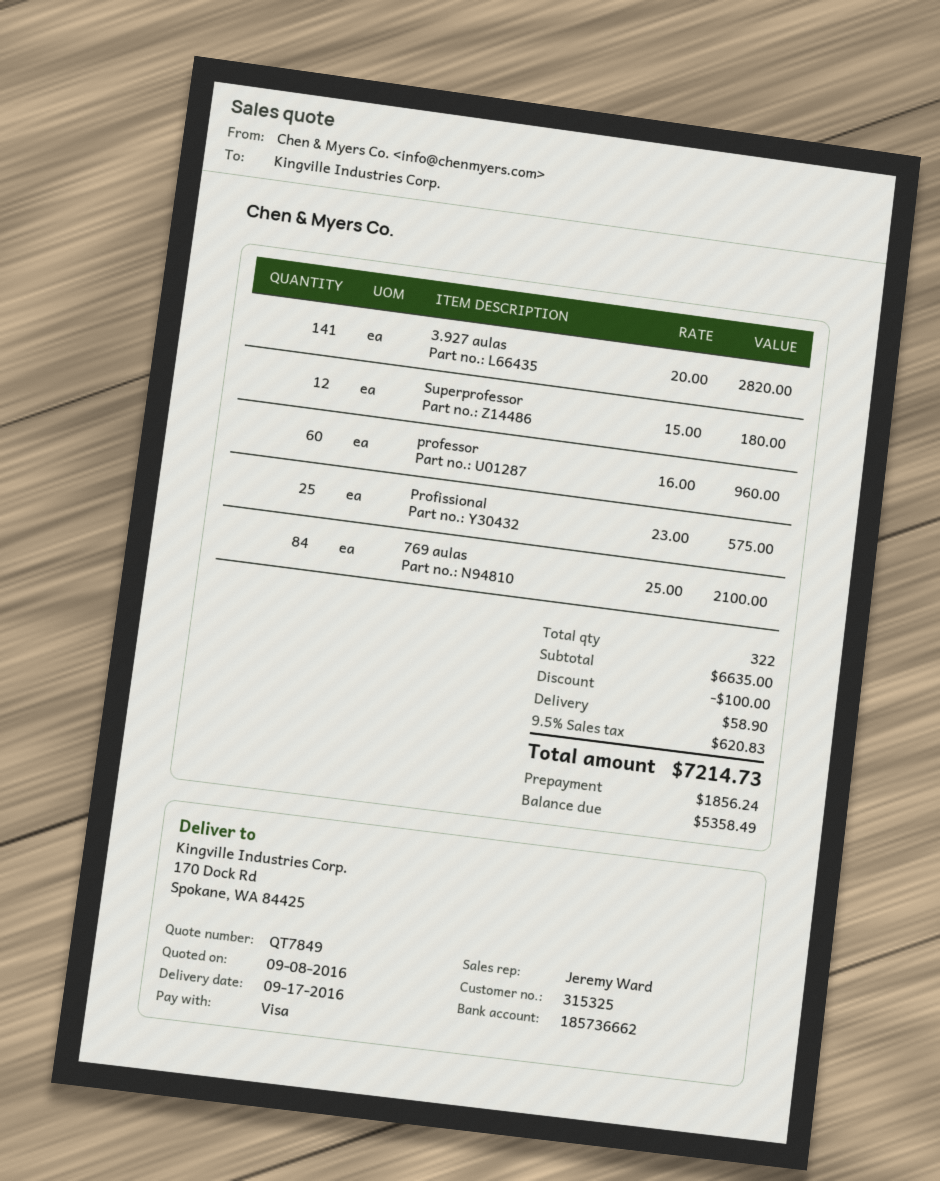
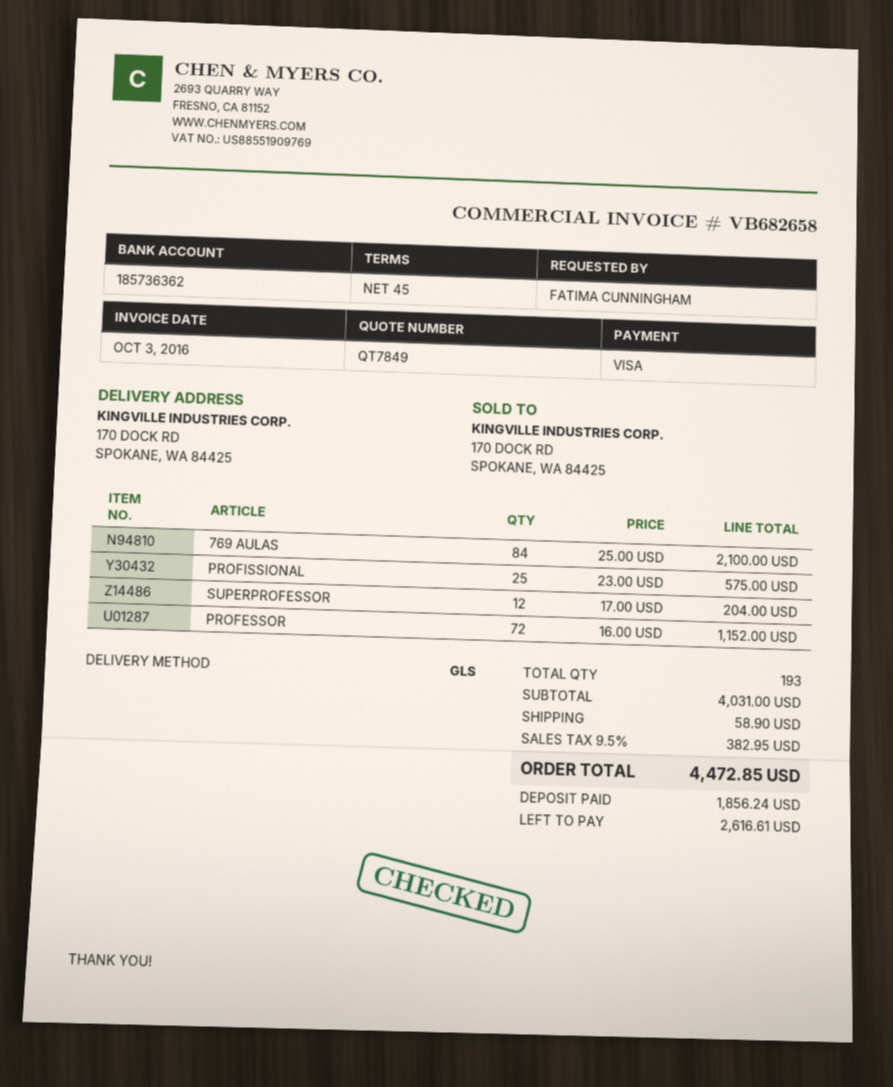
bank account: 185736662 -> 185736362
3.927 aulas: 141 x 20.00 = 2820.00 -> none
Superprofessor: 12 x 15.00 = 180.00 -> 12 x 17.00 = 204.00
professor: 60 x 16.00 = 960.00 -> 72 x 16.00 = 1152.00
total quantity: 322 -> 193
subtotal: 6635.00 -> 4031.00
discount: 100.00 -> none
tax: 9.5% = 620.83 -> 9.5% = 382.95
total: 7214.73 -> 4472.85
balance: 5358.49 -> 2616.61

